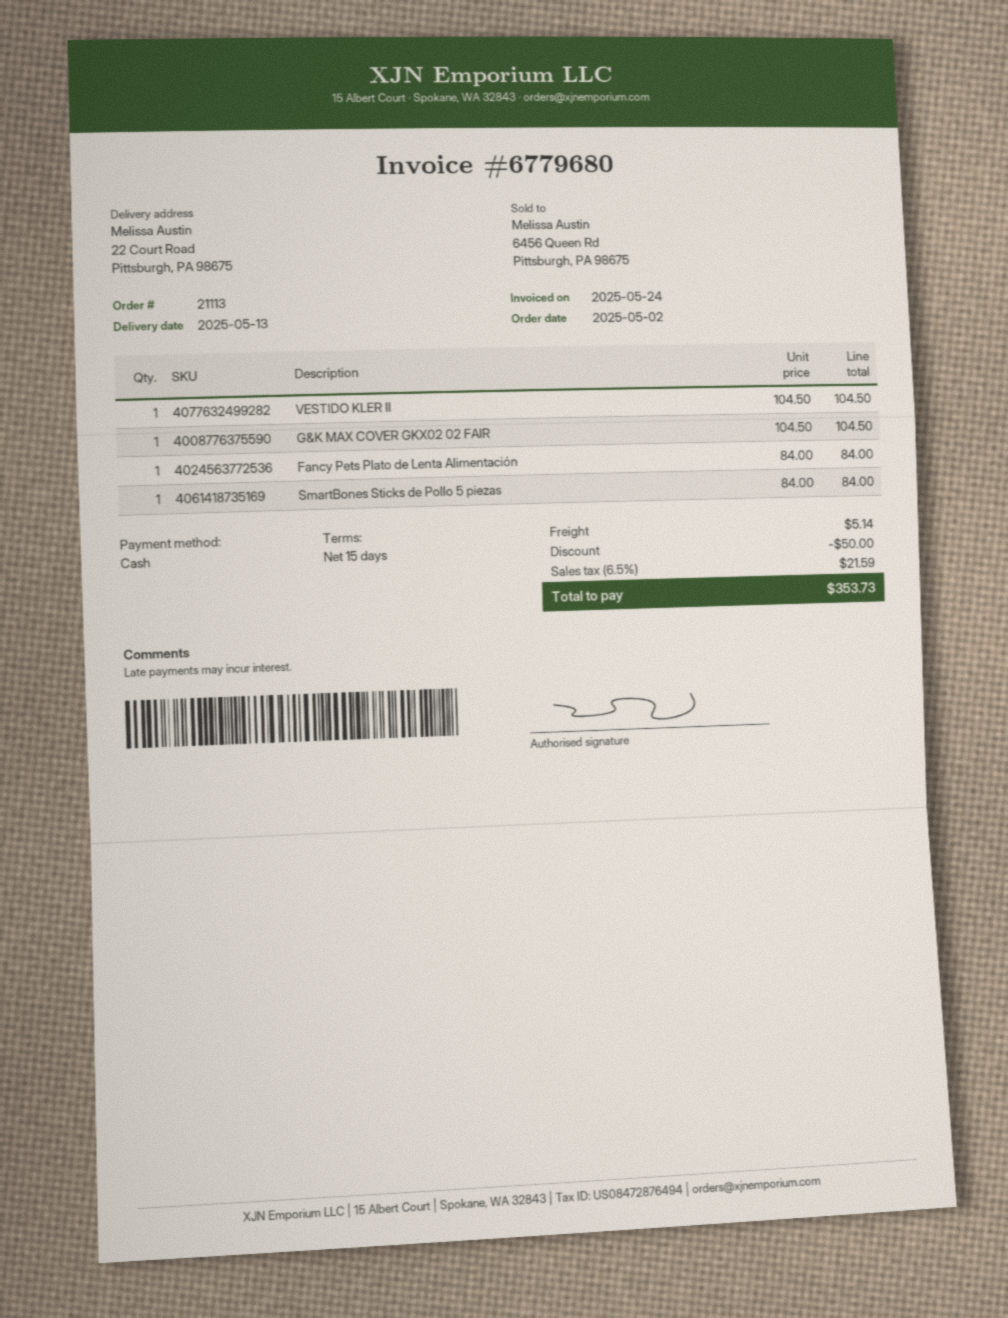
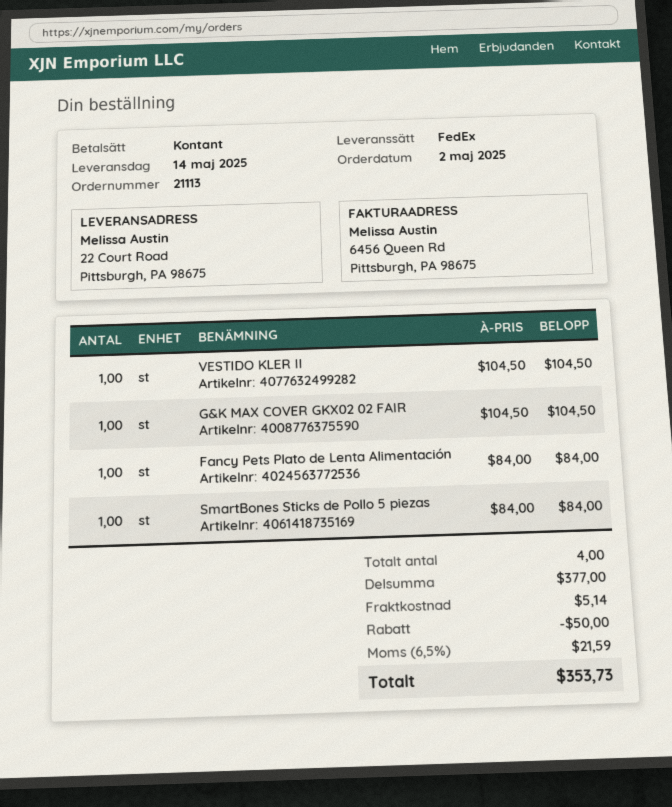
delivery date: 2025-05-13 -> 2025-05-14

